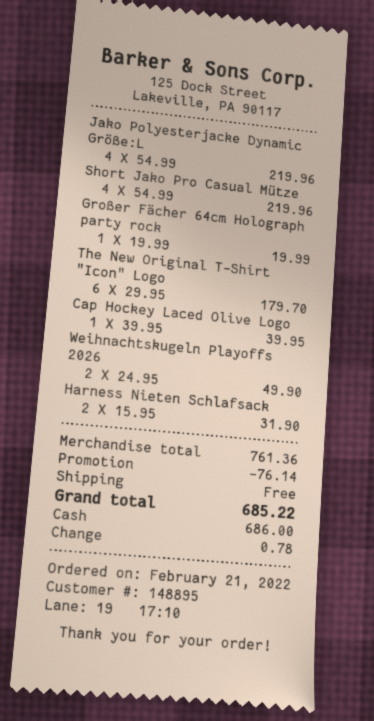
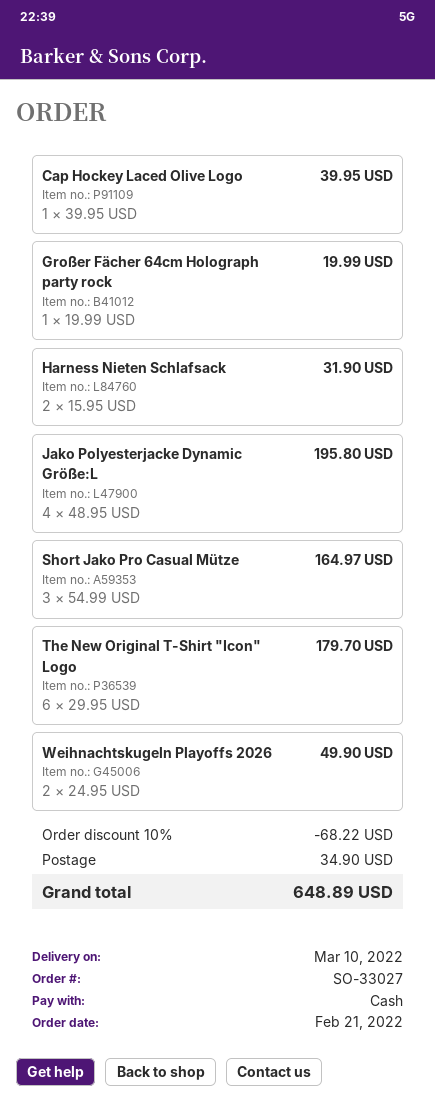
Jako Polyesterjacke Dynamic Größe:L: 4 x 54.99 = 219.96 -> 4 x 48.95 = 195.80
Short Jako Pro Casual Mütze: 4 x 54.99 = 219.96 -> 3 x 54.99 = 164.97
discount: 76.14 -> 68.22
shipping: 0.00 -> 34.90
total: 685.22 -> 648.89

